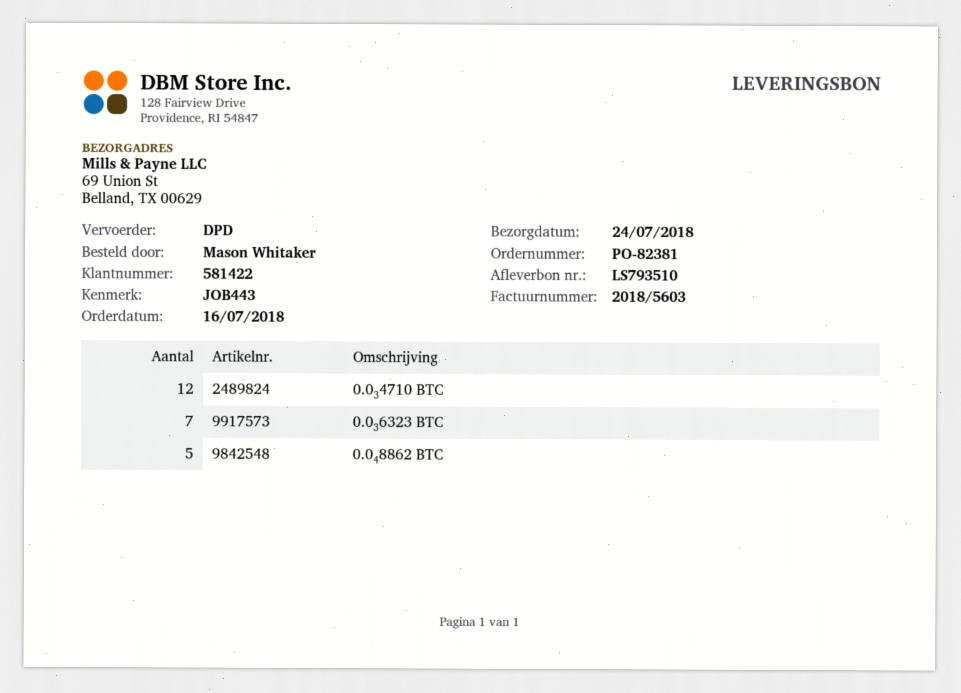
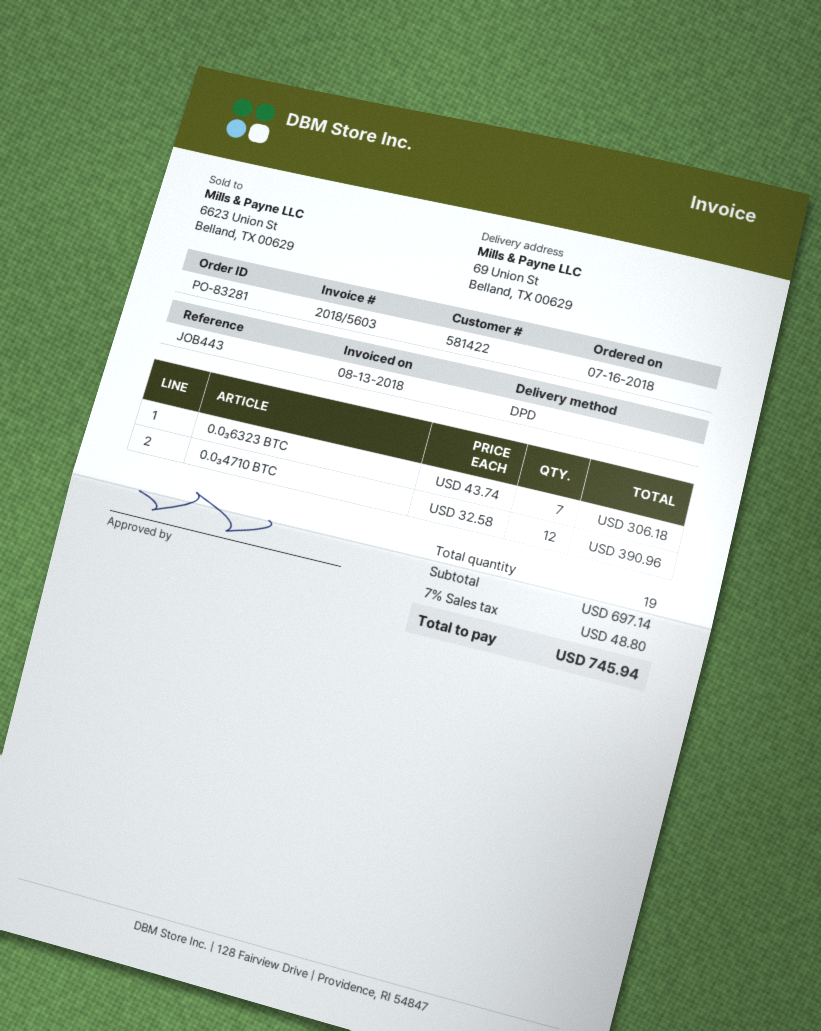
order number: PO-82381 -> PO-83281
0.0₄8862 BTC: 5 -> none

